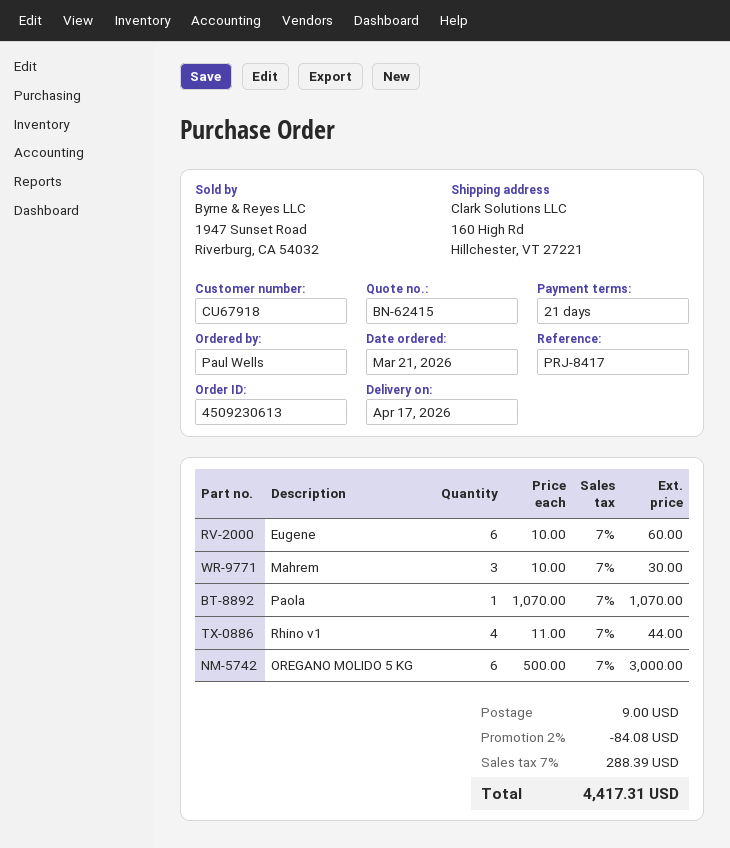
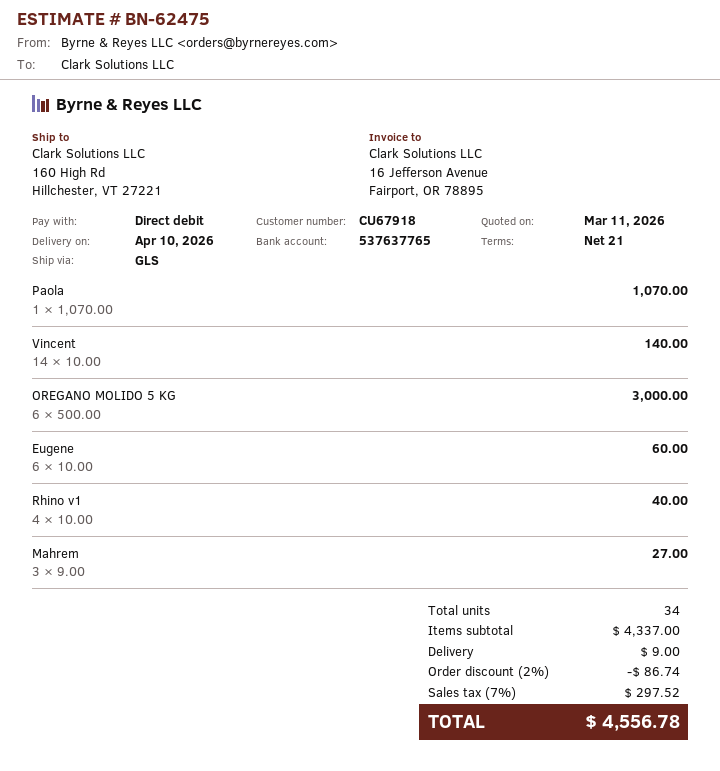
quote number: BN-62415 -> BN-62475
delivery date: 2026-04-17 -> 2026-04-10
Mahrem: 3 x 10.00 = 30.00 -> 3 x 9.00 = 27.00
Rhino v1: 4 x 11.00 = 44.00 -> 4 x 10.00 = 40.00
Vincent: none -> 14 x 10.00 = 140.00
discount: 2% = 84.08 -> 2% = 86.74
tax: 7% = 288.39 -> 7% = 297.52
total: 4417.31 -> 4556.78

